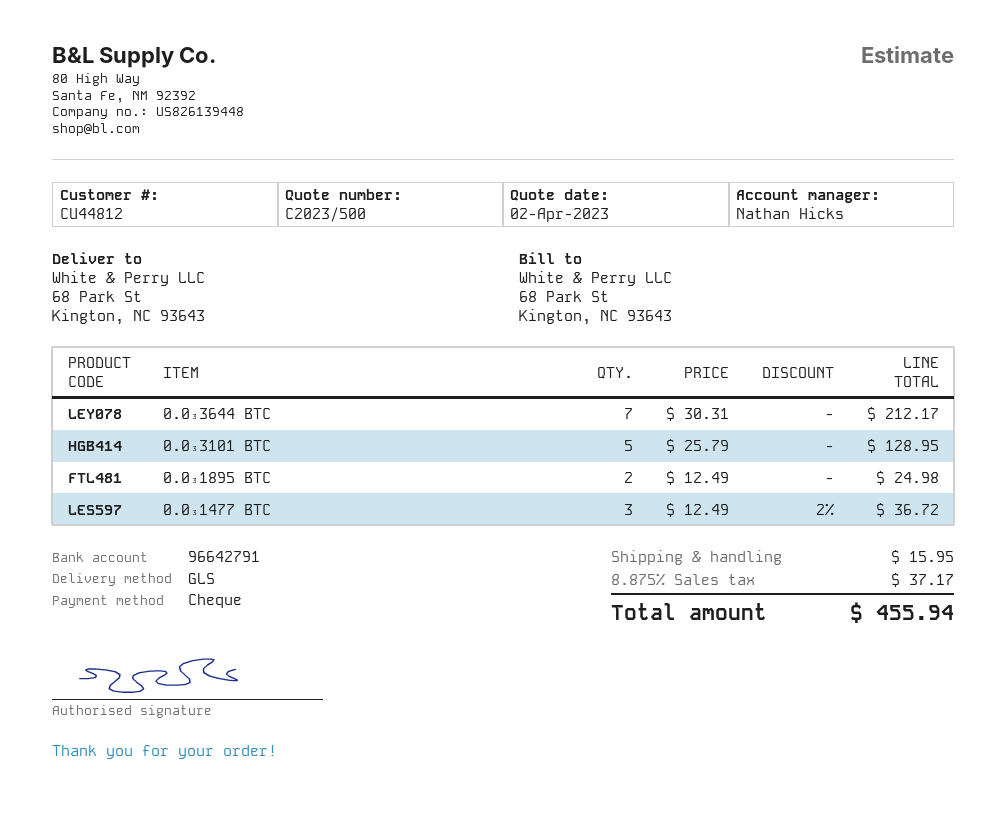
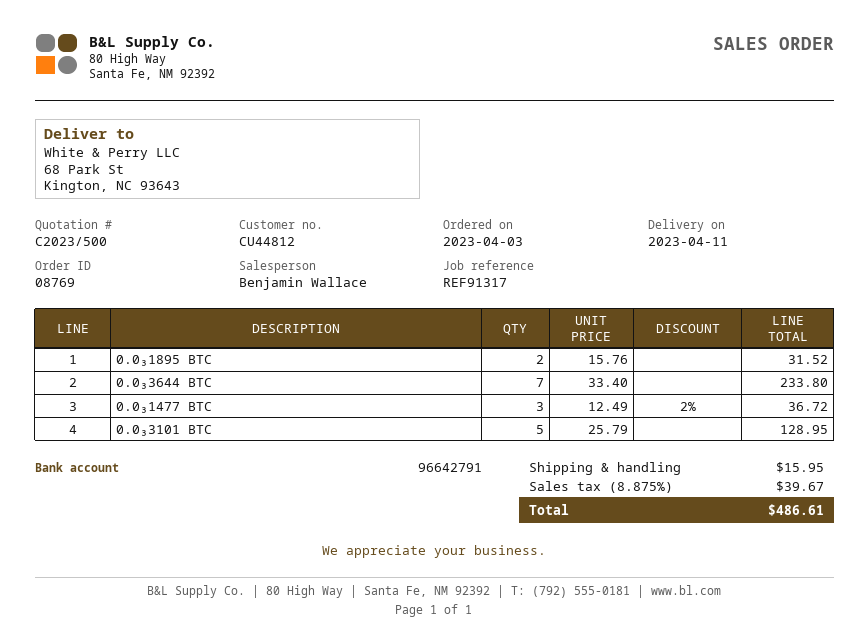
sales rep: Nathan Hicks -> Benjamin Wallace
0.0₃3644 BTC: 7 x 30.31 = 212.17 -> 7 x 33.40 = 233.80
0.0₃1895 BTC: 2 x 12.49 = 24.98 -> 2 x 15.76 = 31.52
tax: 8.875% = 37.17 -> 8.875% = 39.67
total: 455.94 -> 486.61

